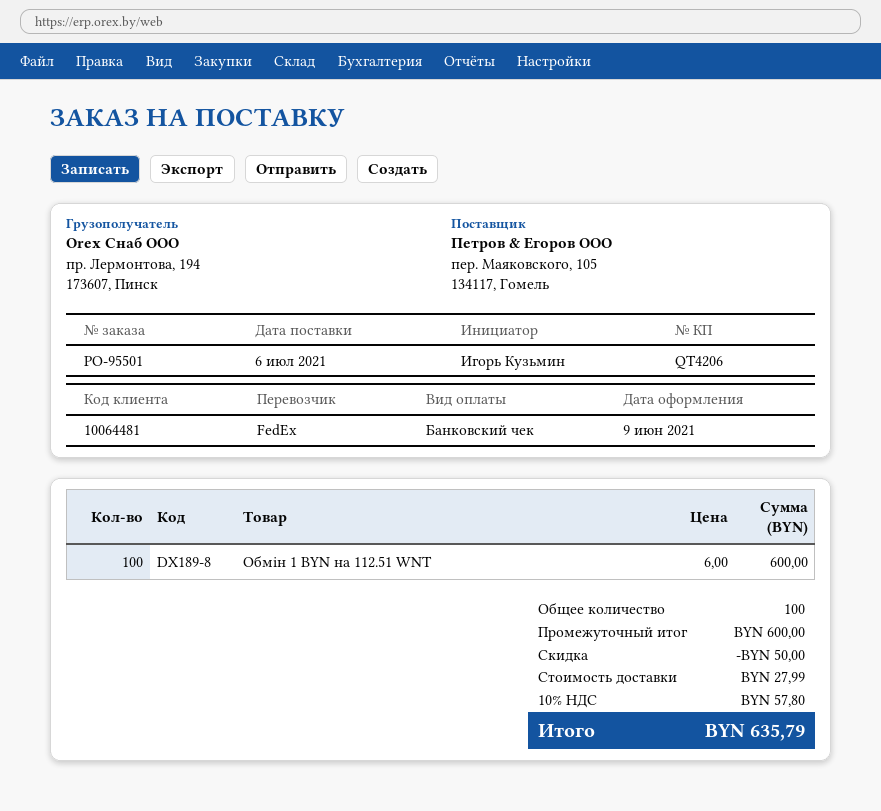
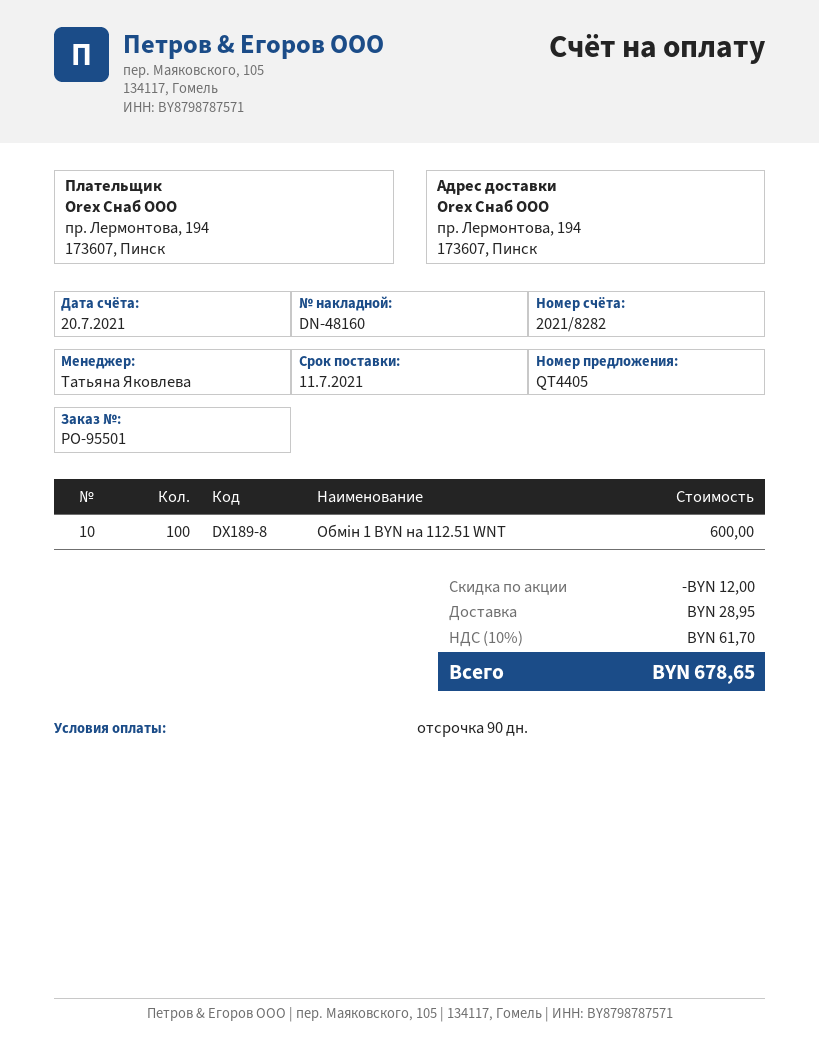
quote number: QT4206 -> QT4405
delivery date: 2021-07-06 -> 2021-07-11
discount: 50.00 -> 12.00
shipping: 27.99 -> 28.95
tax: 10% = 57.80 -> 10% = 61.70
total: 635.79 -> 678.65

